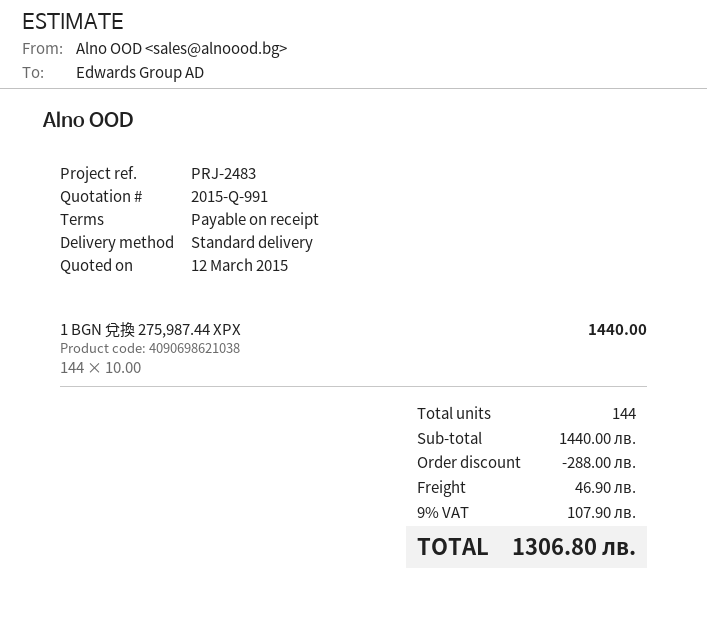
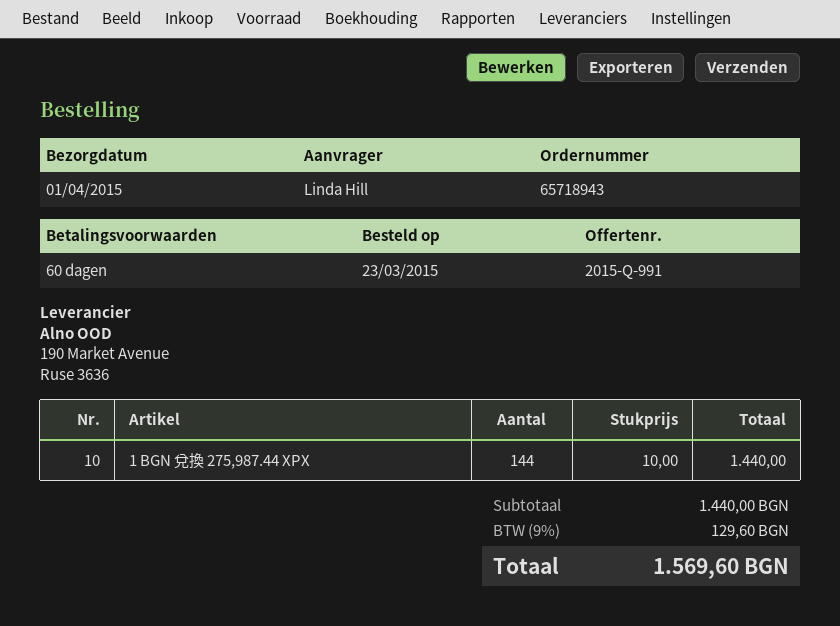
payment terms: on receipt -> 60 days
discount: 288.00 -> none
shipping: 46.90 -> none
tax: 9% = 107.90 -> 9% = 129.60
total: 1306.80 -> 1569.60

